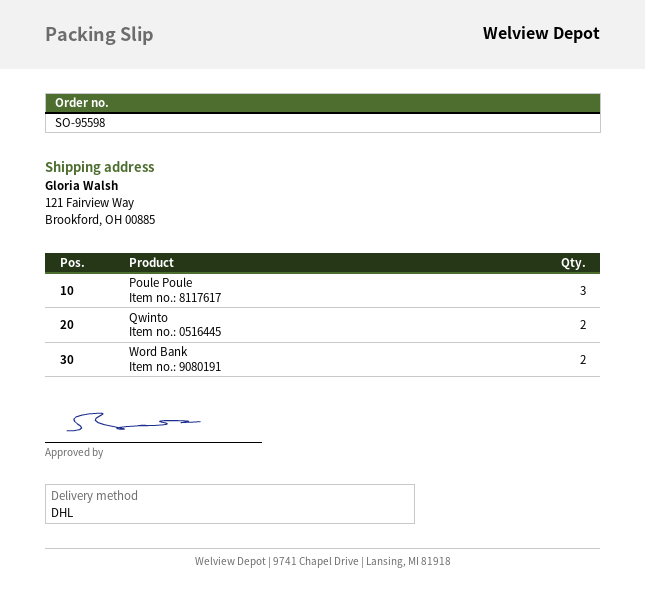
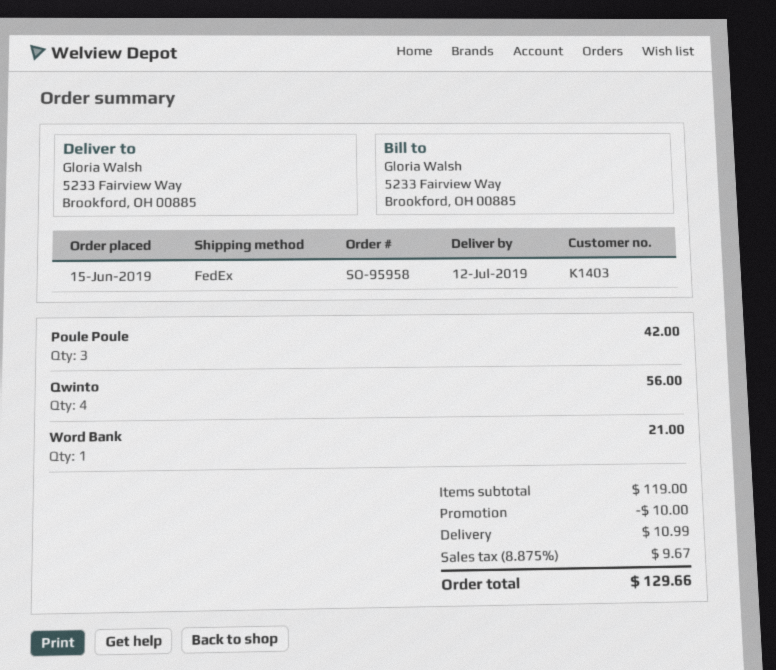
order number: SO-95598 -> SO-95958
shipping method: DHL -> FedEx
ship to: 121 Fairview Way, Brookford, OH 00885 -> 5233 Fairview Way, Brookford, OH 00885
Qwinto: 2 -> 4
Word Bank: 2 -> 1

